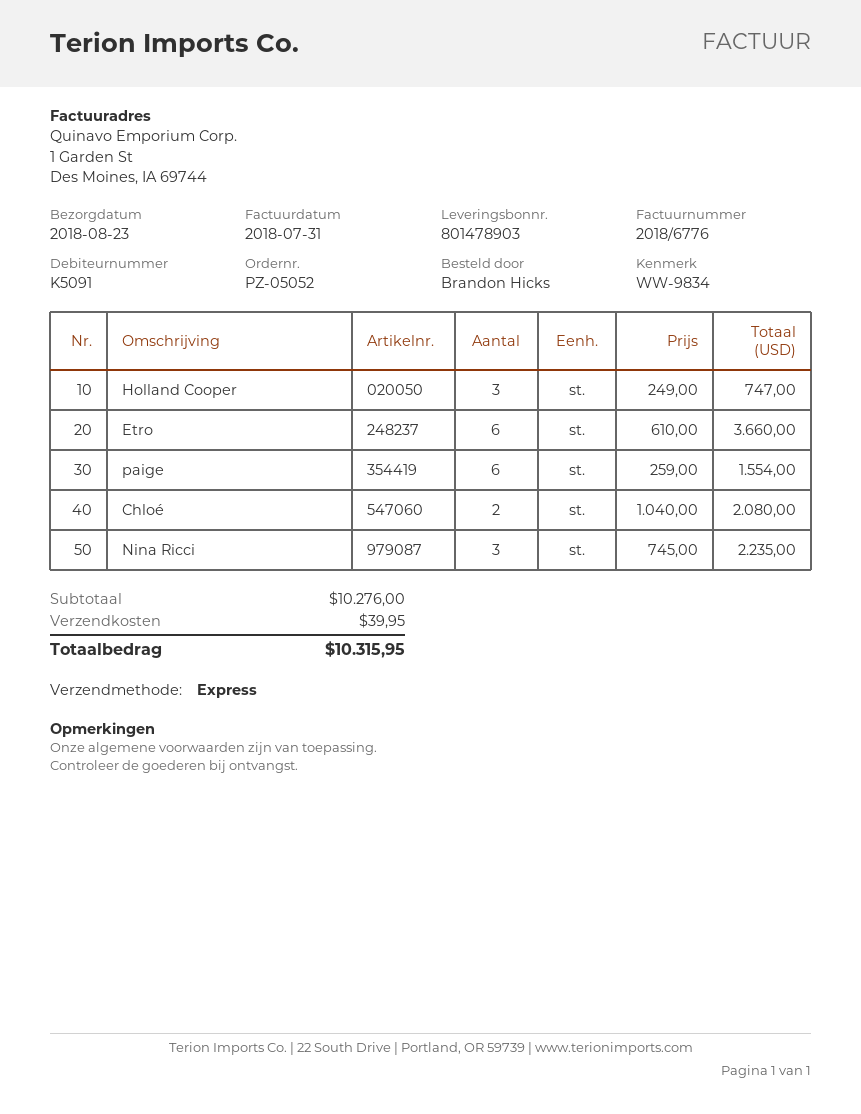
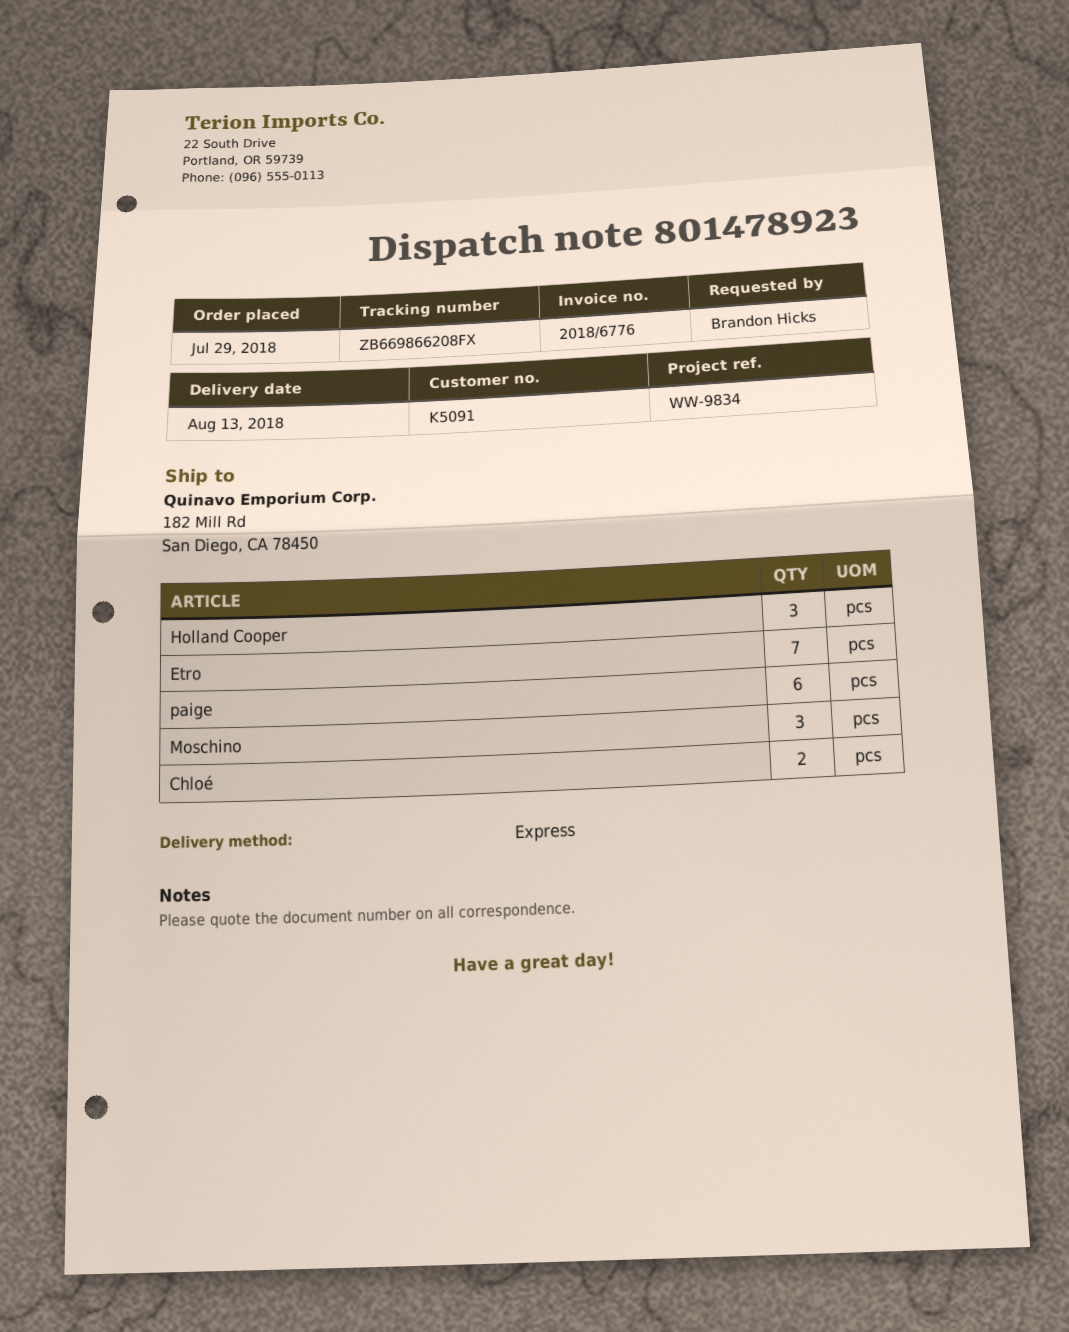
delivery note number: 801478903 -> 801478923
delivery date: 2018-08-23 -> 2018-08-13
Etro: 6 -> 7
Nina Ricci: 3 -> none
Moschino: none -> 3

